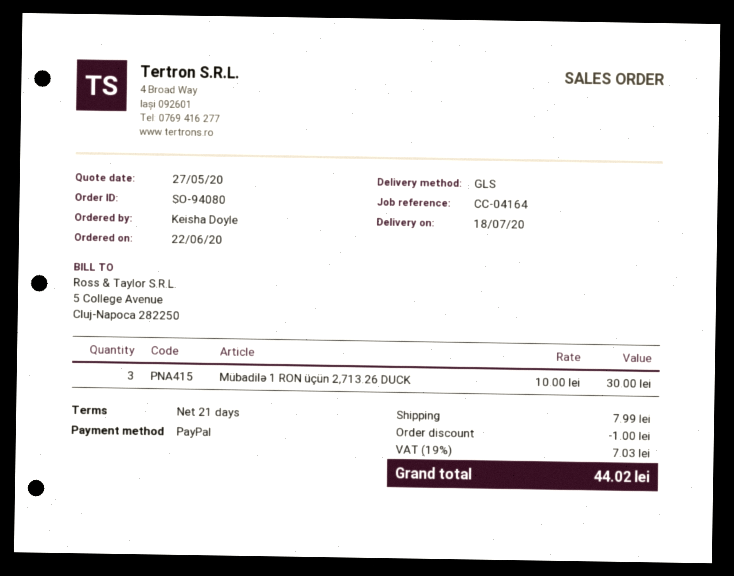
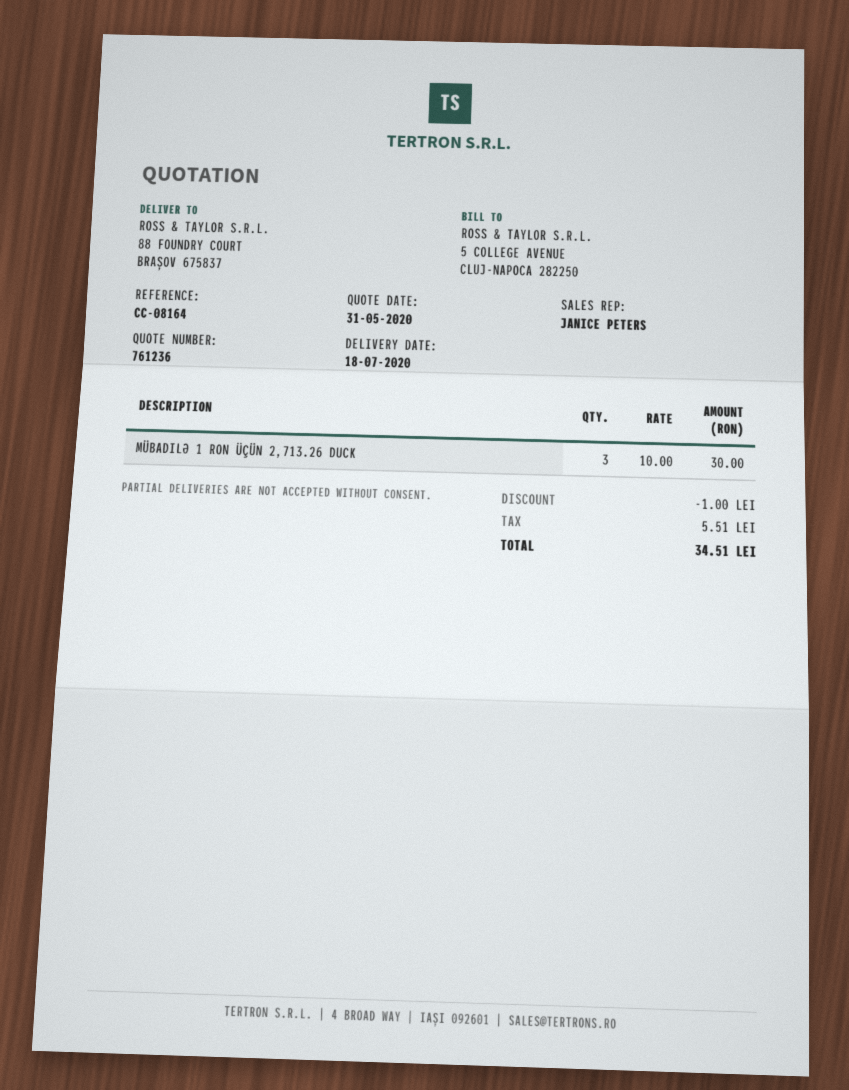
quote date: 2020-05-27 -> 2020-05-31
reference: CC-04164 -> CC-08164
shipping: 7.99 -> none
tax: 7.03 -> 5.51
total: 44.02 -> 34.51

